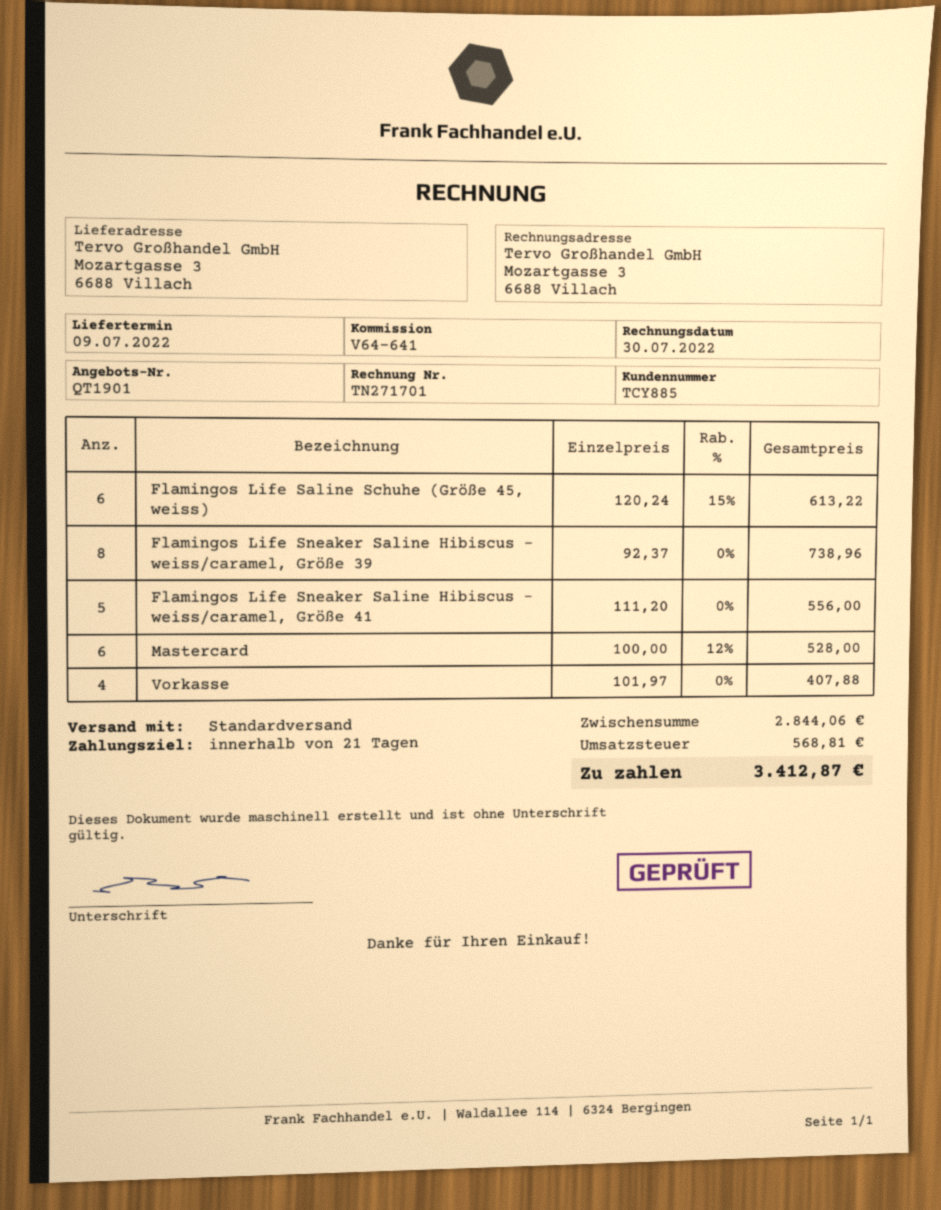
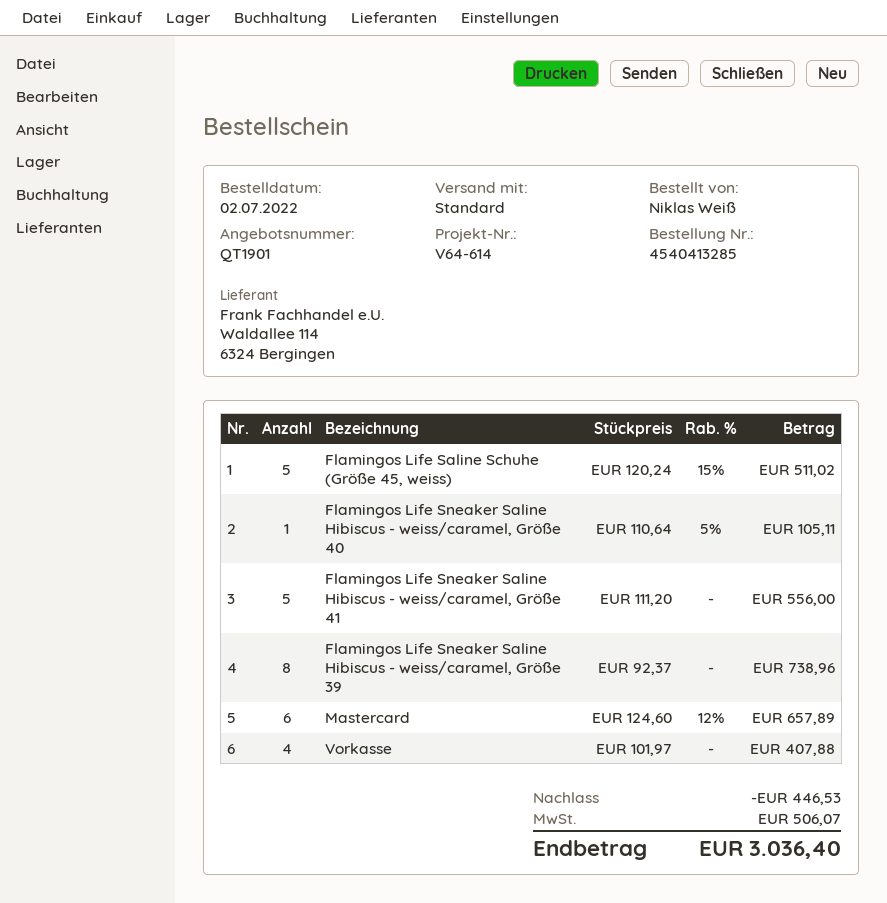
reference: V64-641 -> V64-614
Flamingos Life Saline Schuhe (Größe 45, weiss): 6 x 120.24 - 15% = 613.22 -> 5 x 120.24 - 15% = 511.02
Mastercard: 6 x 100.00 - 12% = 528.00 -> 6 x 124.60 - 12% = 657.89
Flamingos Life Sneaker Saline Hibiscus - weiss/caramel, Größe 40: none -> 1 x 110.64 - 5% = 105.11
discount: none -> 446.53
tax: 568.81 -> 506.07
total: 3412.87 -> 3036.40

